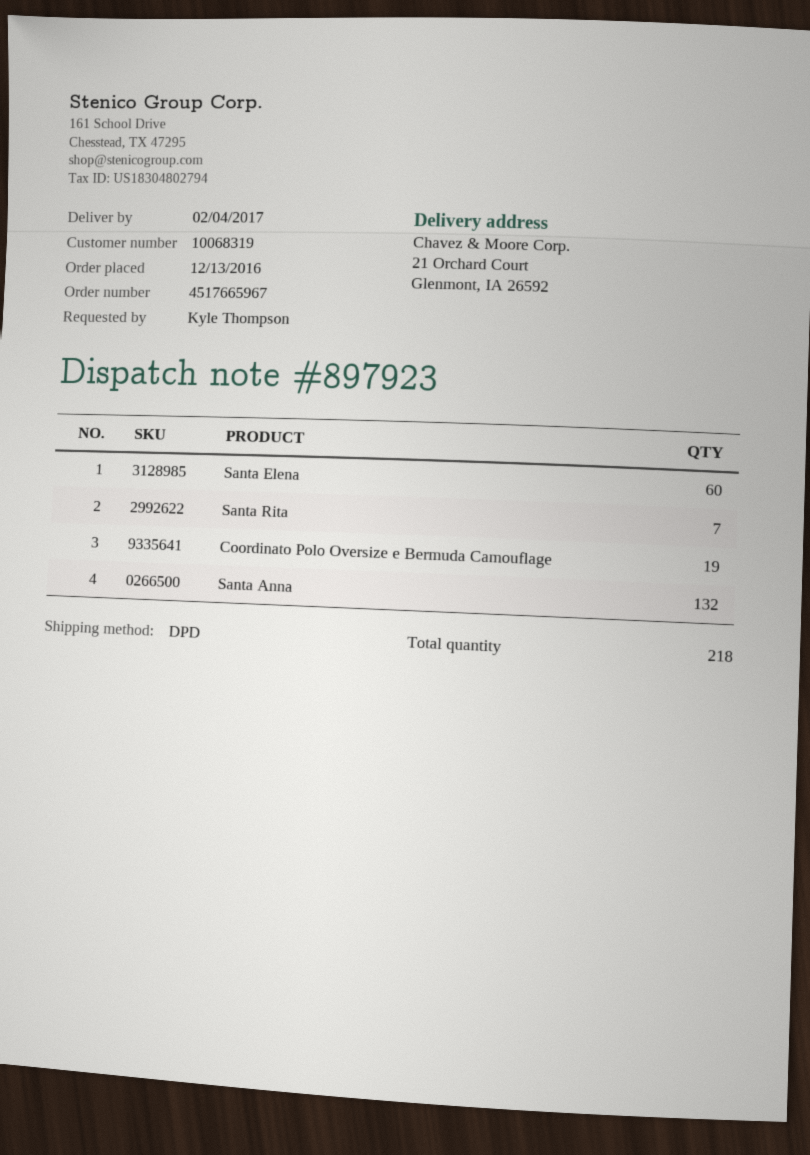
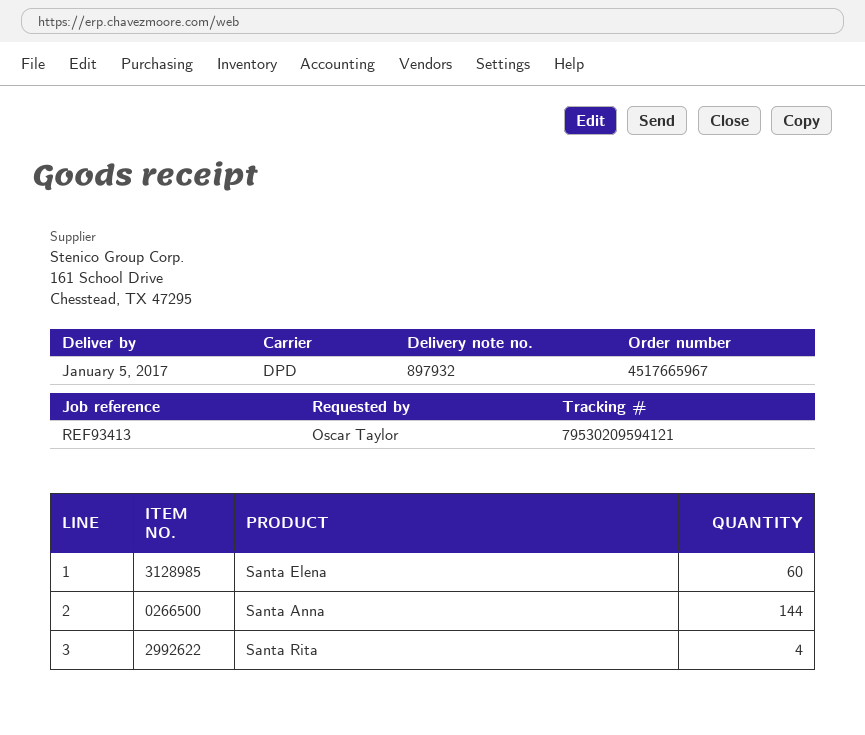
delivery note number: 897923 -> 897932
delivery date: 2017-02-04 -> 2017-01-05
ordered by: Kyle Thompson -> Oscar Taylor
Santa Rita: 7 -> 4
Coordinato Polo Oversize e Bermuda Camouflage: 19 -> none
Santa Anna: 132 -> 144

